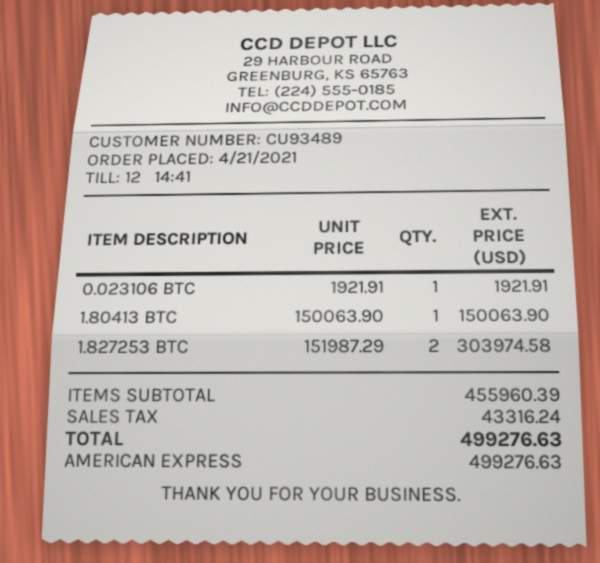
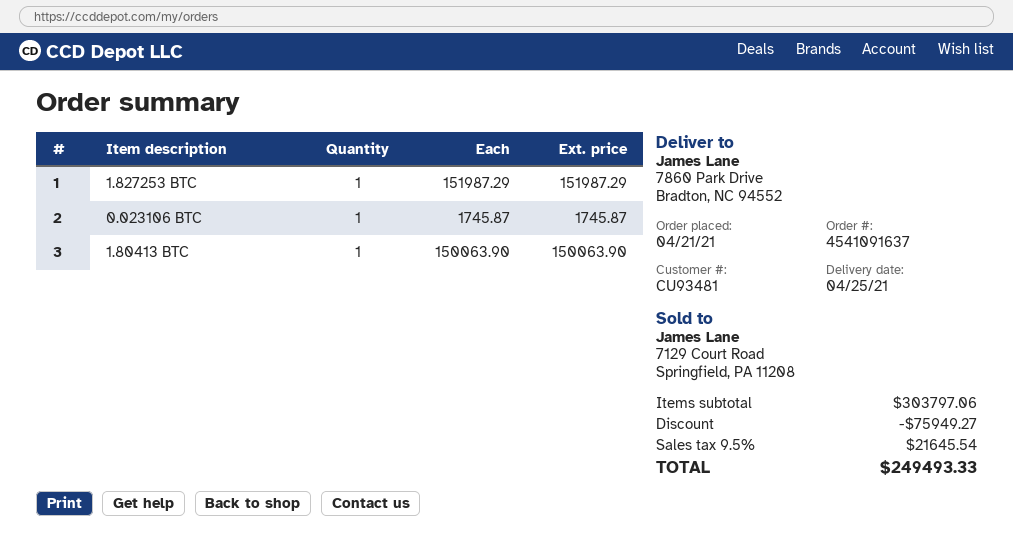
customer number: CU93489 -> CU93481
0.023106 BTC: 1 x 1921.91 = 1921.91 -> 1 x 1745.87 = 1745.87
1.827253 BTC: 2 x 151987.29 = 303974.58 -> 1 x 151987.29 = 151987.29
subtotal: 455960.39 -> 303797.06
discount: none -> 75949.27
tax: 43316.24 -> 21645.54
total: 499276.63 -> 249493.33

